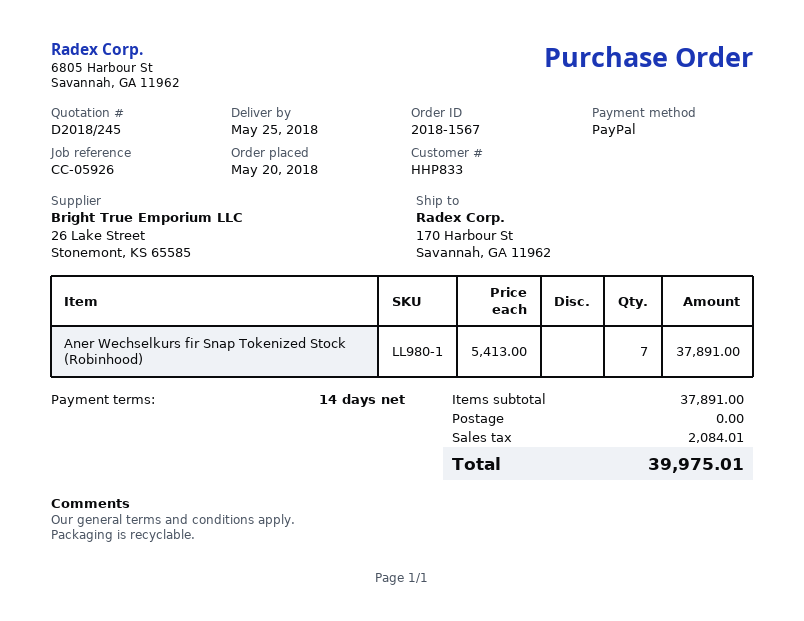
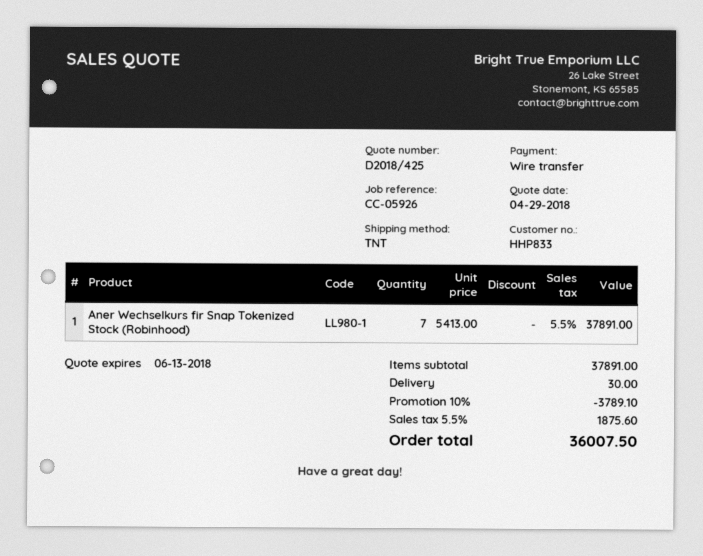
quote number: D2018/245 -> D2018/425
payment method: PayPal -> bank transfer
discount: none -> 10% = 3789.10
shipping: 0.00 -> 30.00
tax: 2084.01 -> 1875.60
total: 39975.01 -> 36007.50

